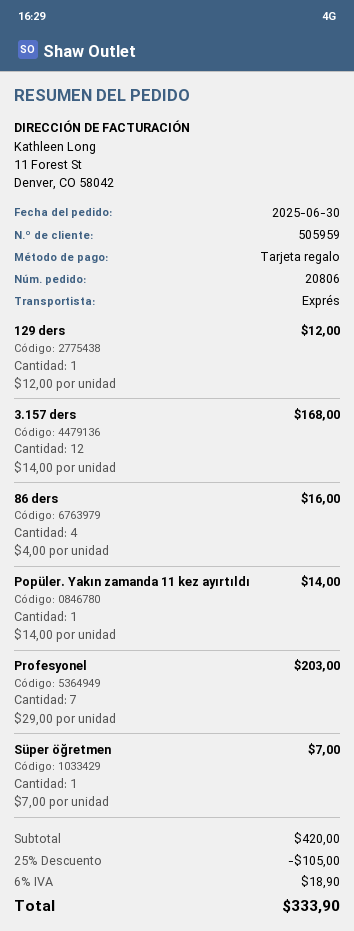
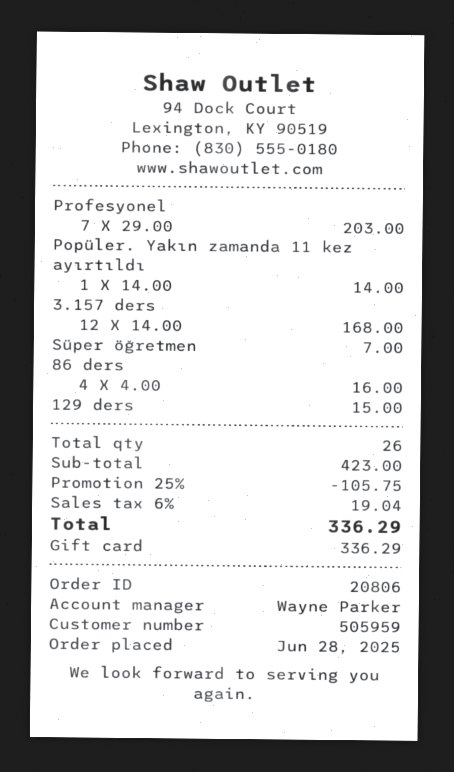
order date: 2025-06-30 -> 2025-06-28
129 ders: 1 x 12.00 = 12.00 -> 1 x 15.00 = 15.00
subtotal: 420.00 -> 423.00
discount: 25% = 105.00 -> 25% = 105.75
tax: 6% = 18.90 -> 6% = 19.04
total: 333.90 -> 336.29

